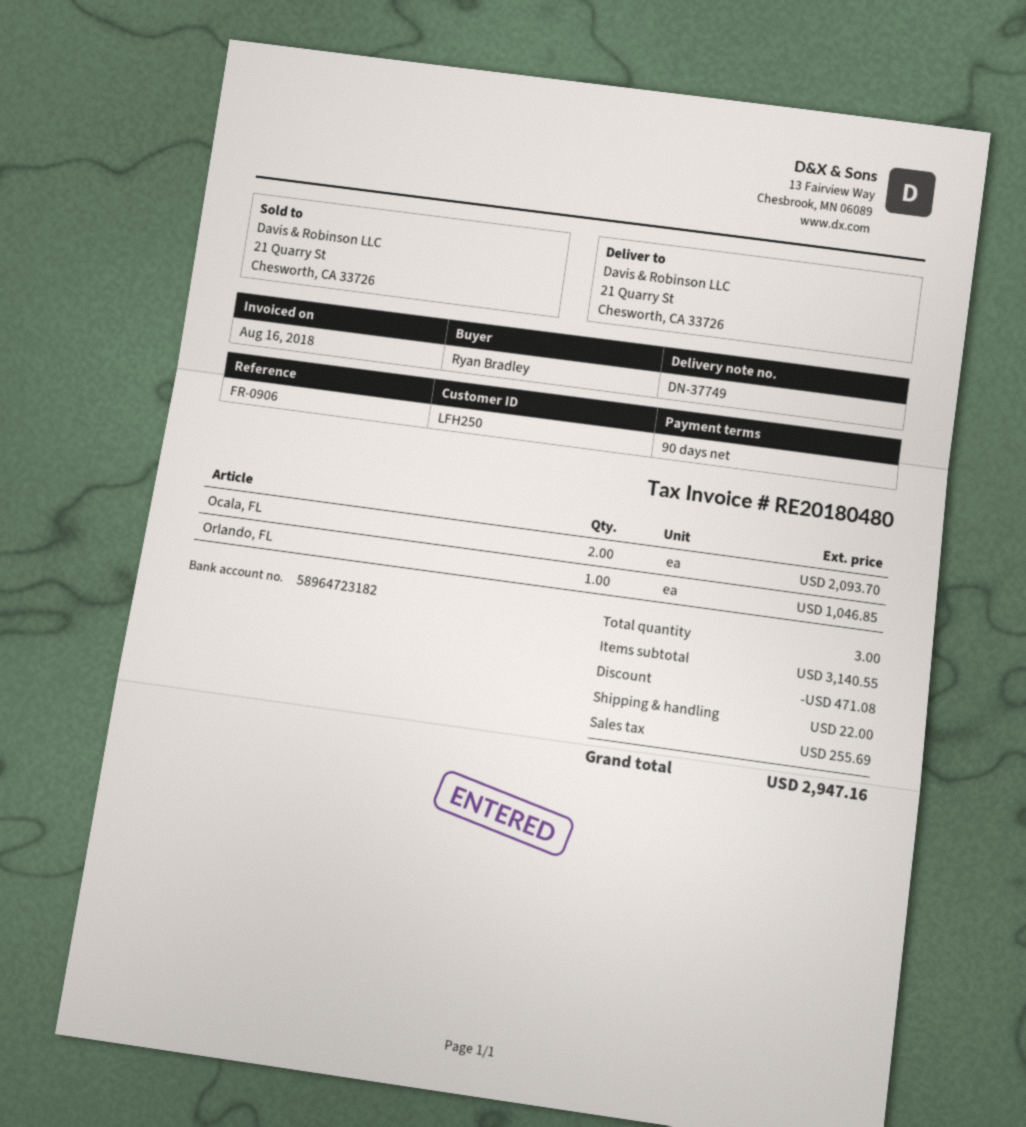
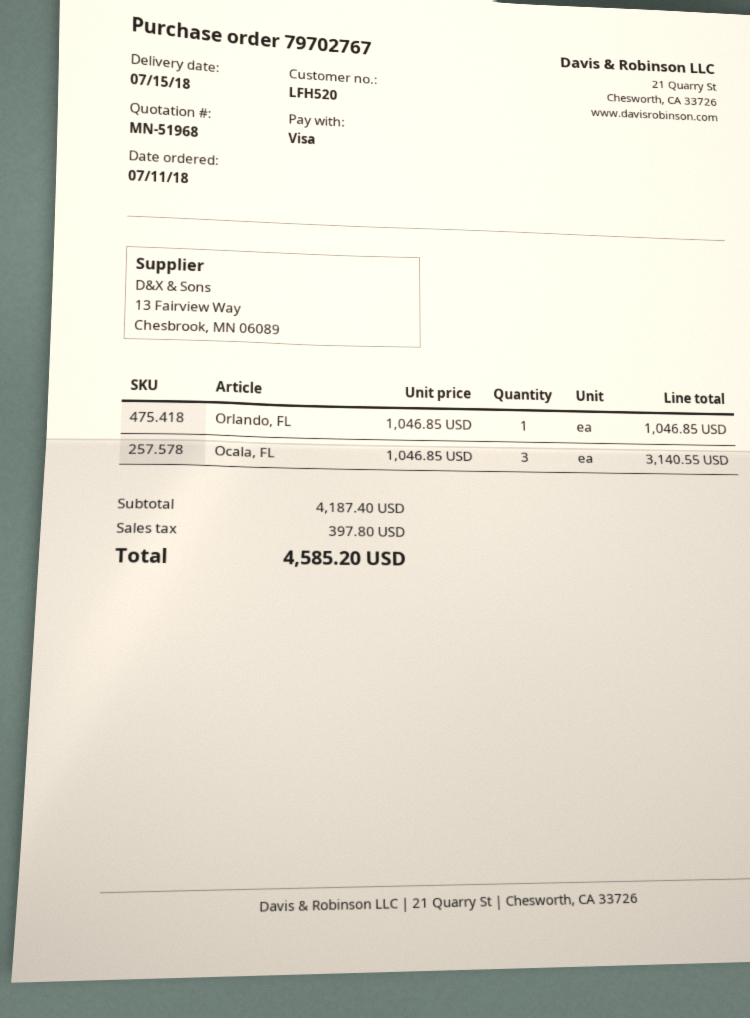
customer number: LFH250 -> LFH520
Ocala, FL: 2 for 2093.70 -> 3 for 3140.55
subtotal: 3140.55 -> 4187.40
discount: 471.08 -> none
shipping: 22.00 -> none
tax: 255.69 -> 397.80
total: 2947.16 -> 4585.20

